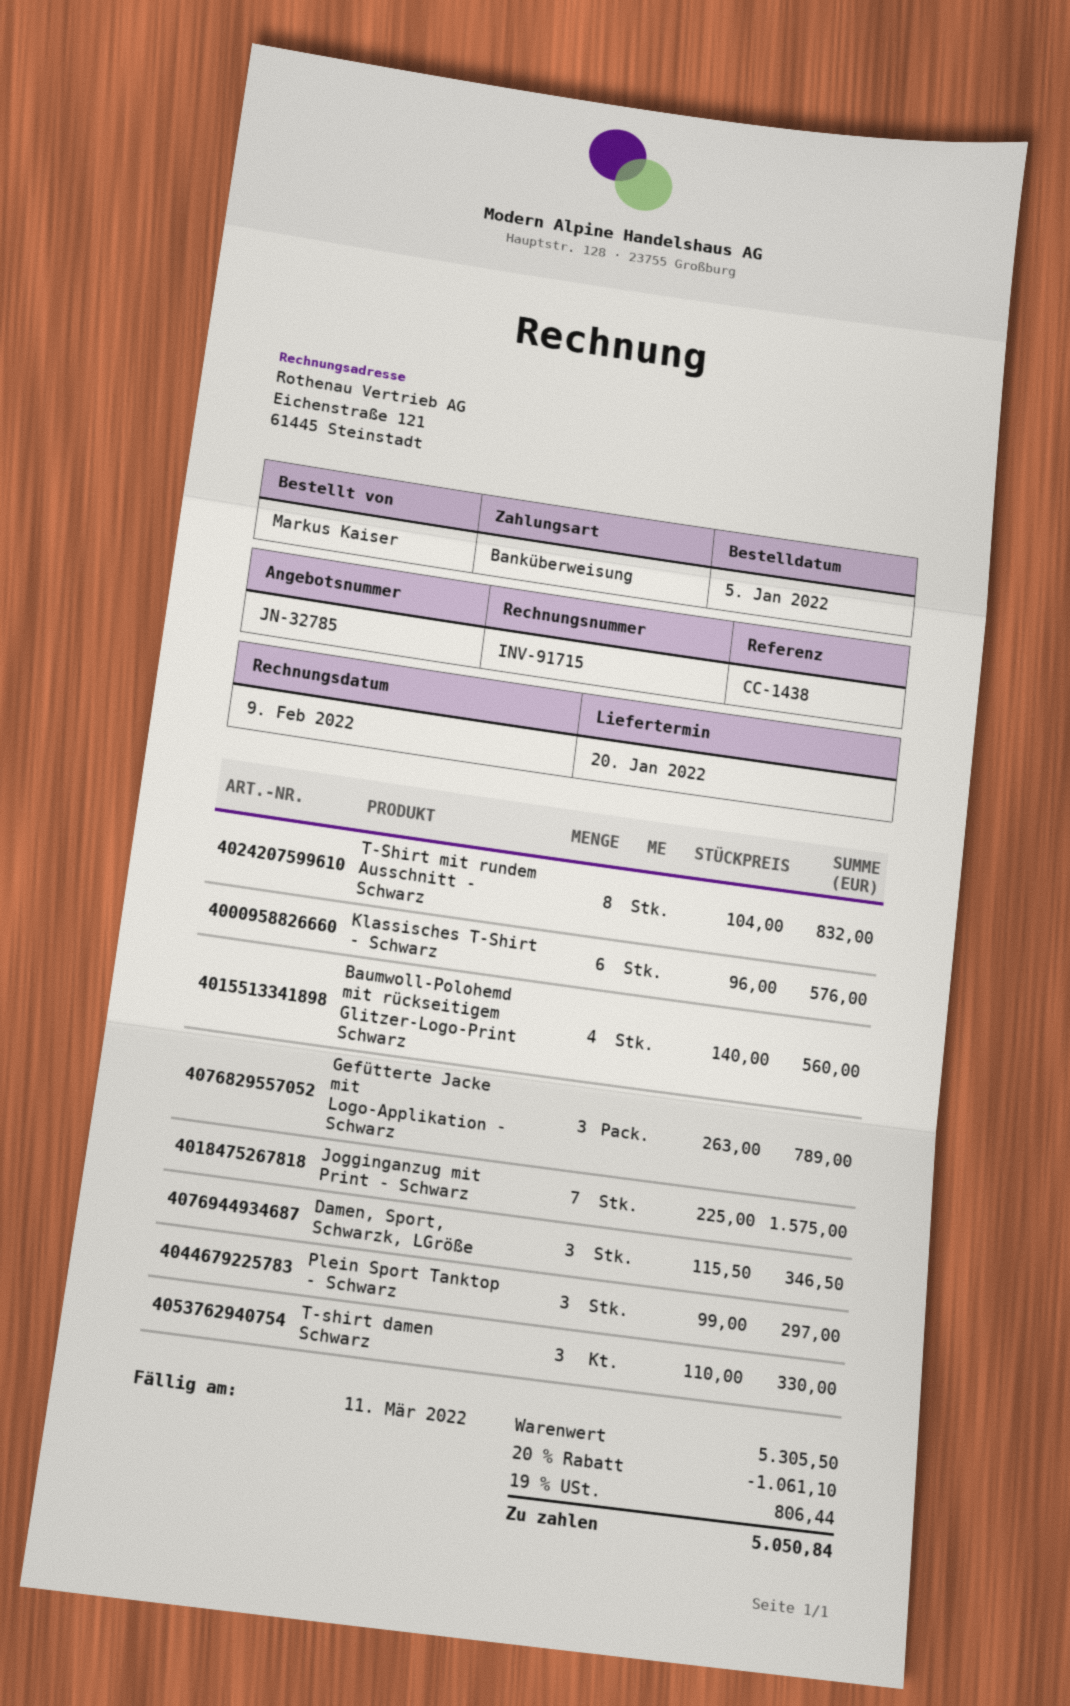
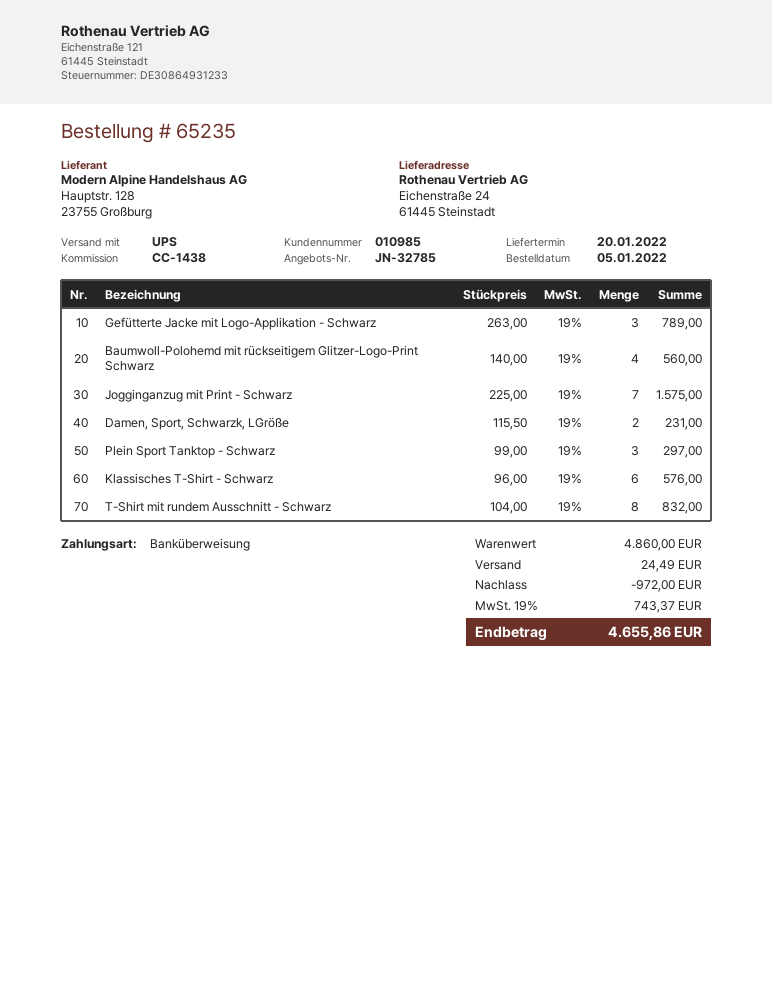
Damen, Sport, Schwarzk, LGröße: 3 x 115.50 = 346.50 -> 2 x 115.50 = 231.00
T-shirt damen Schwarz: 3 x 110.00 = 330.00 -> none
subtotal: 5305.50 -> 4860.00
discount: 1061.10 -> 972.00
shipping: none -> 24.49
tax: 19% = 806.44 -> 19% = 743.37
total: 5050.84 -> 4655.86

